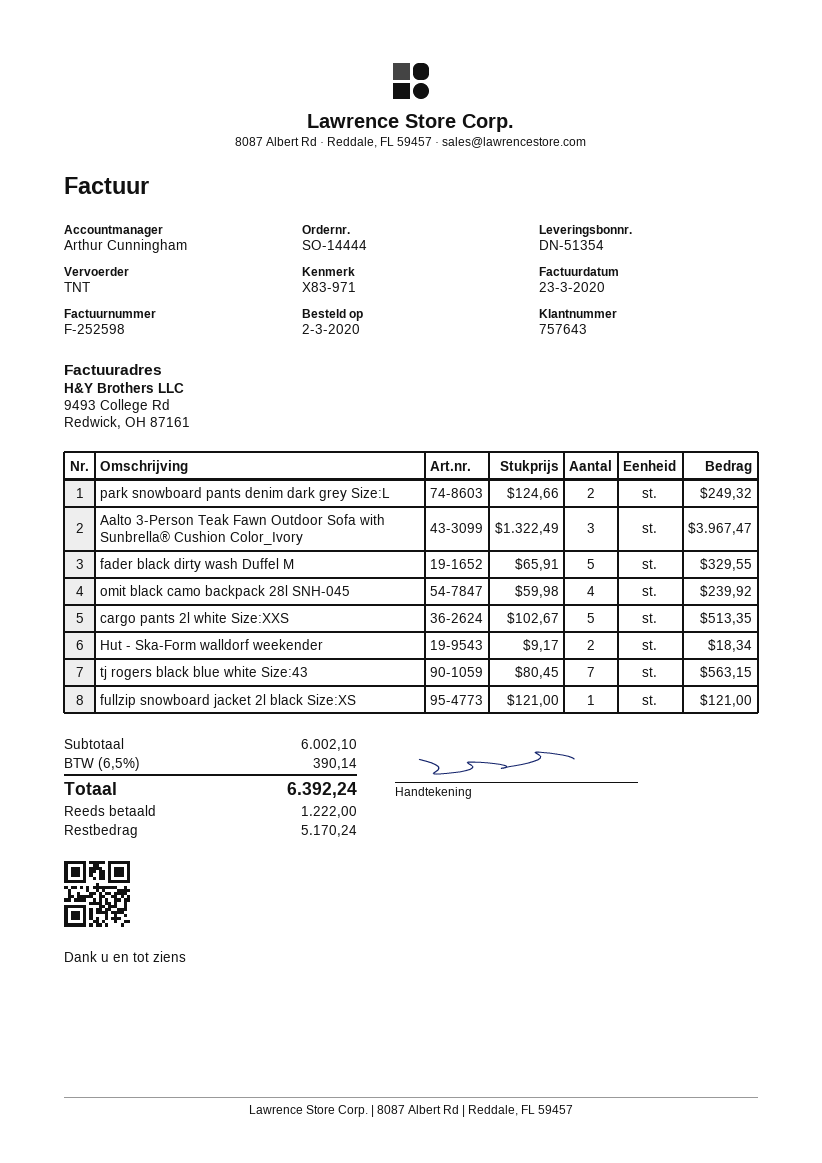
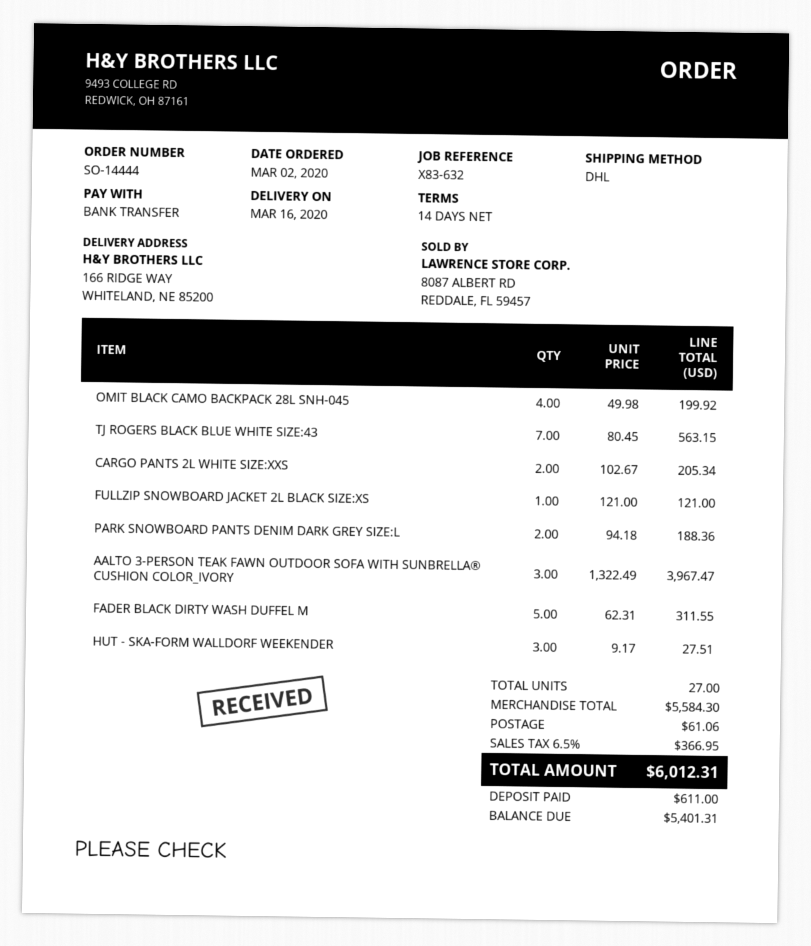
reference: X83-971 -> X83-632
shipping method: TNT -> DHL
park snowboard pants denim dark grey Size:L: 2 x 124.66 = 249.32 -> 2 x 94.18 = 188.36
fader black dirty wash Duffel M: 5 x 65.91 = 329.55 -> 5 x 62.31 = 311.55
omit black camo backpack 28l SNH-045: 4 x 59.98 = 239.92 -> 4 x 49.98 = 199.92
cargo pants 2l white Size:XXS: 5 x 102.67 = 513.35 -> 2 x 102.67 = 205.34
Hut - Ska-Form walldorf weekender: 2 x 9.17 = 18.34 -> 3 x 9.17 = 27.51
subtotal: 6002.10 -> 5584.30
shipping: none -> 61.06
tax: 6.5% = 390.14 -> 6.5% = 366.95
total: 6392.24 -> 6012.31
deposit: 1222.00 -> 611.00
balance: 5170.24 -> 5401.31

